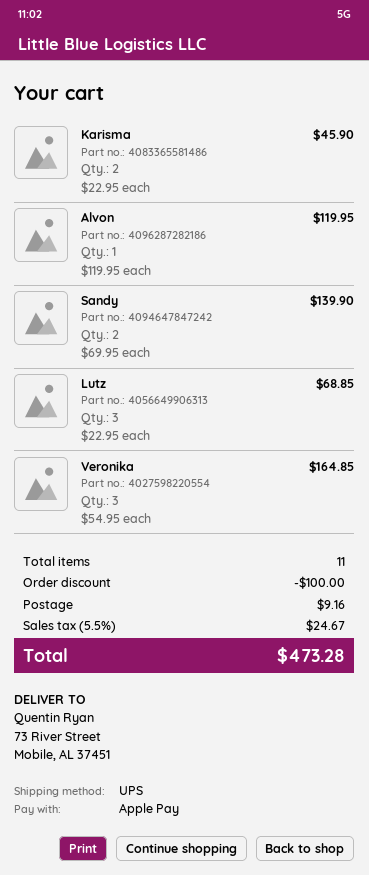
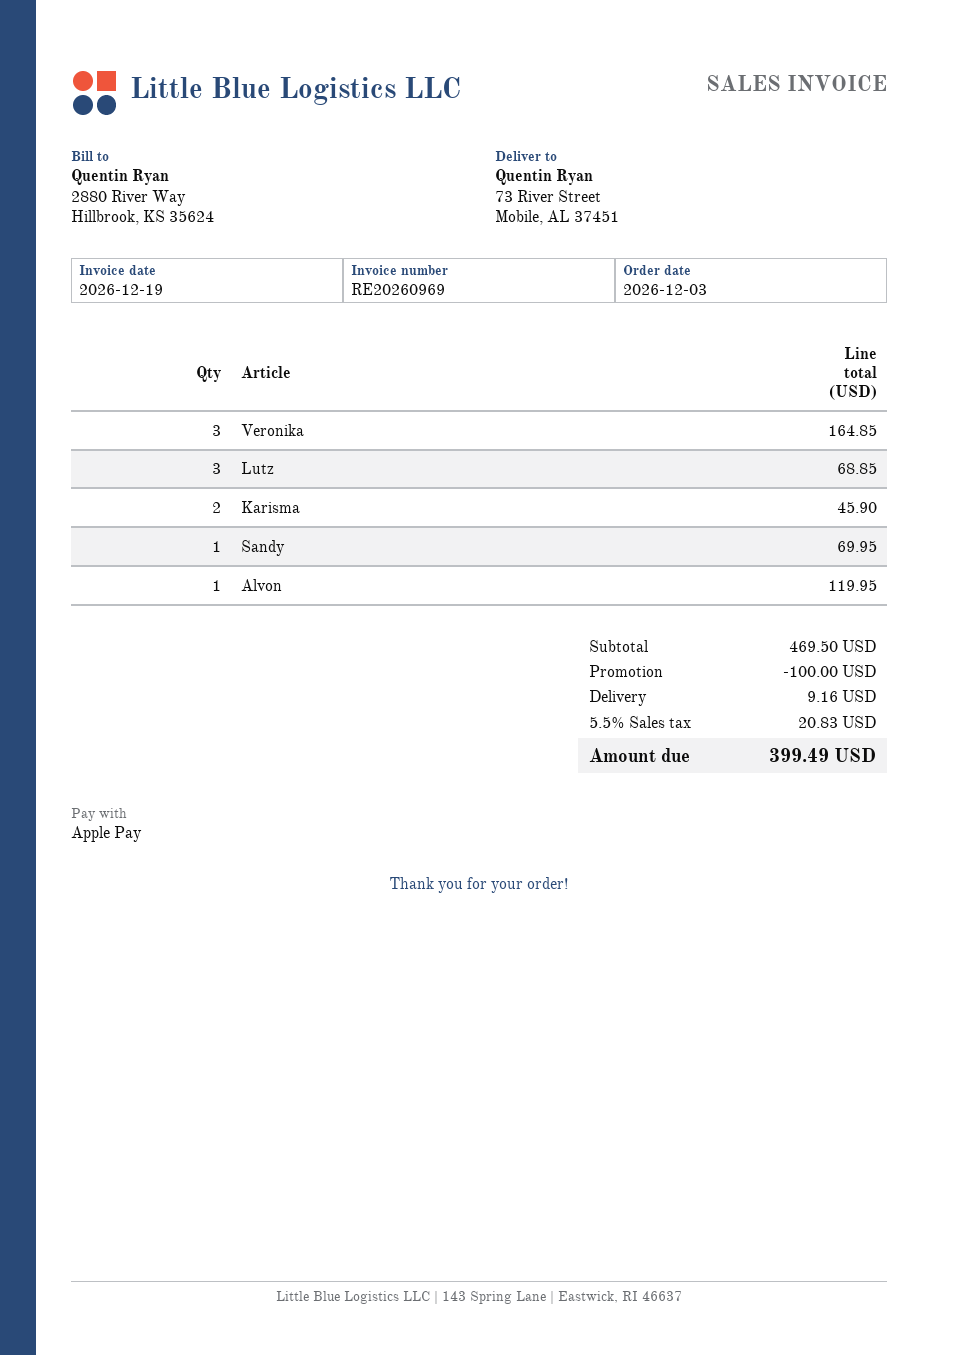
Sandy: 2 for 139.90 -> 1 for 69.95
tax: 5.5% = 24.67 -> 5.5% = 20.83
total: 473.28 -> 399.49

